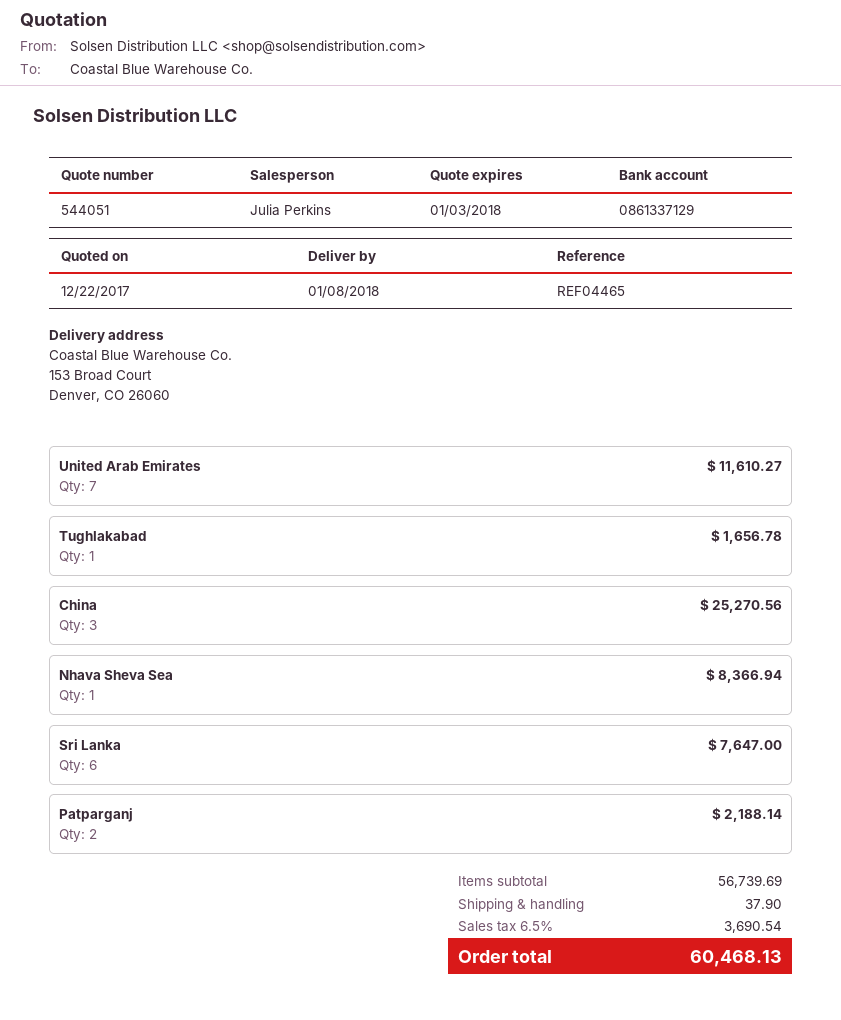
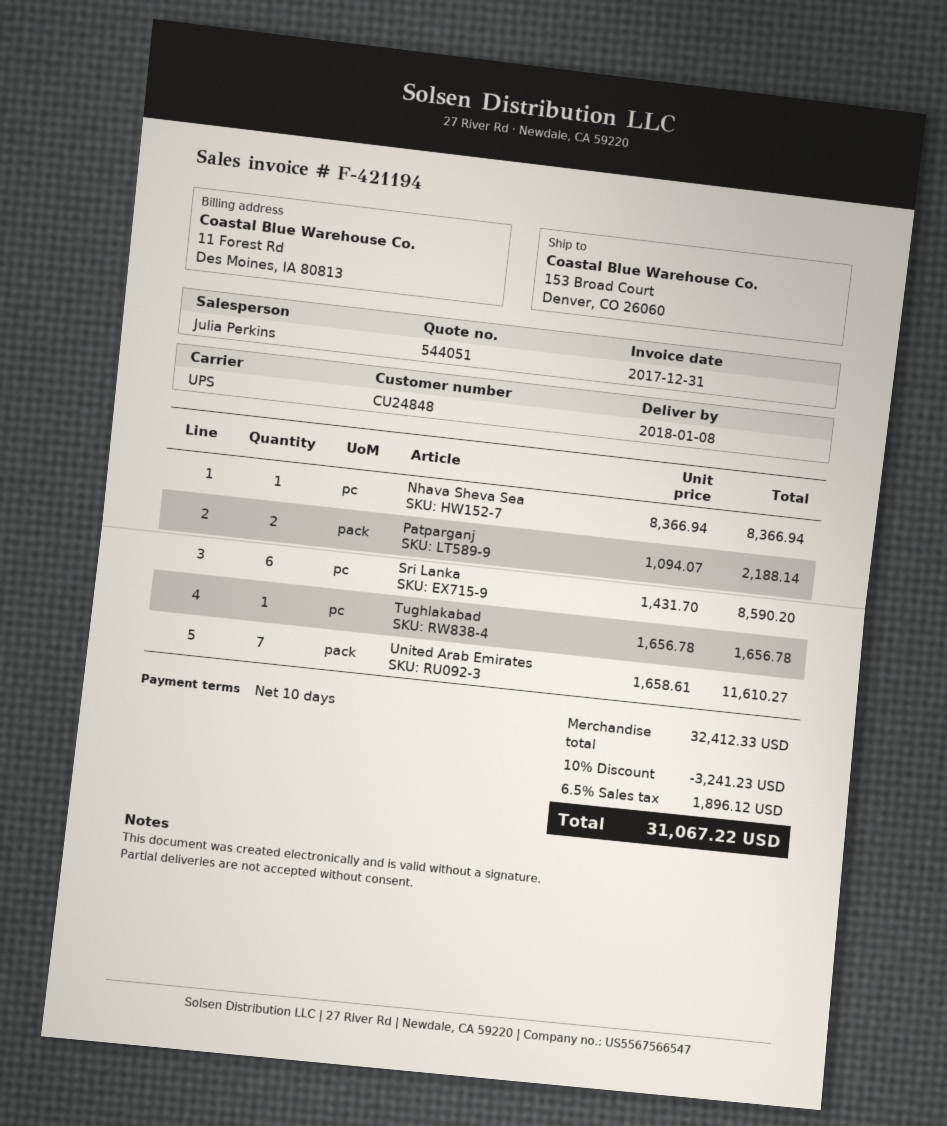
China: 3 for 25270.56 -> none
Sri Lanka: 6 for 7647.00 -> 6 for 8590.20
subtotal: 56739.69 -> 32412.33
discount: none -> 10% = 3241.23
shipping: 37.90 -> none
tax: 6.5% = 3690.54 -> 6.5% = 1896.12
total: 60468.13 -> 31067.22

